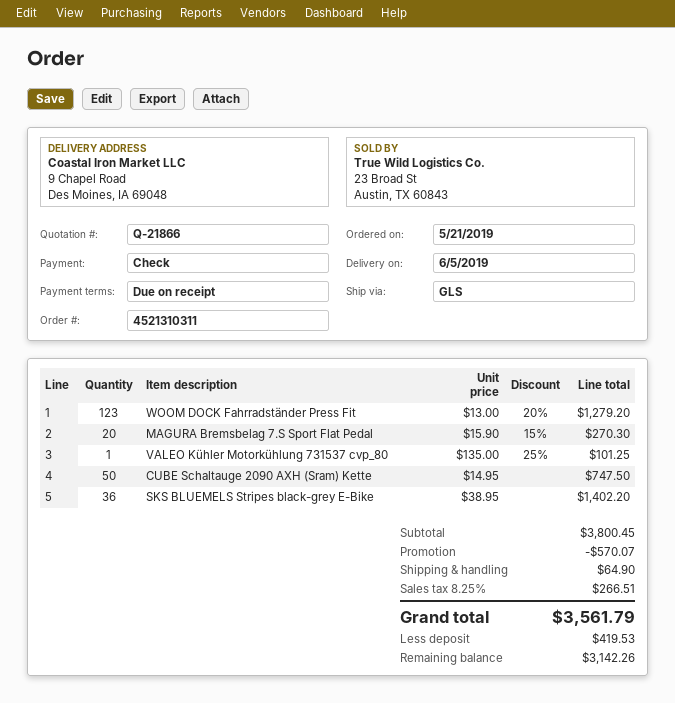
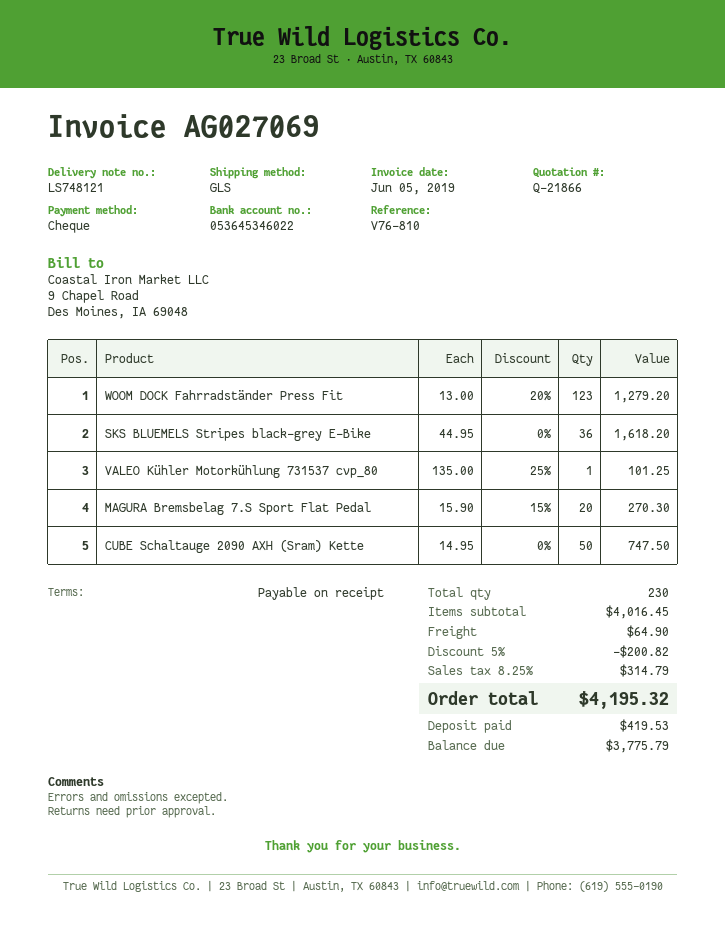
SKS BLUEMELS Stripes black-grey E-Bike: 36 x 38.95 = 1402.20 -> 36 x 44.95 = 1618.20
subtotal: 3800.45 -> 4016.45
discount: 570.07 -> 200.82
tax: 8.25% = 266.51 -> 8.25% = 314.79
total: 3561.79 -> 4195.32
balance: 3142.26 -> 3775.79

